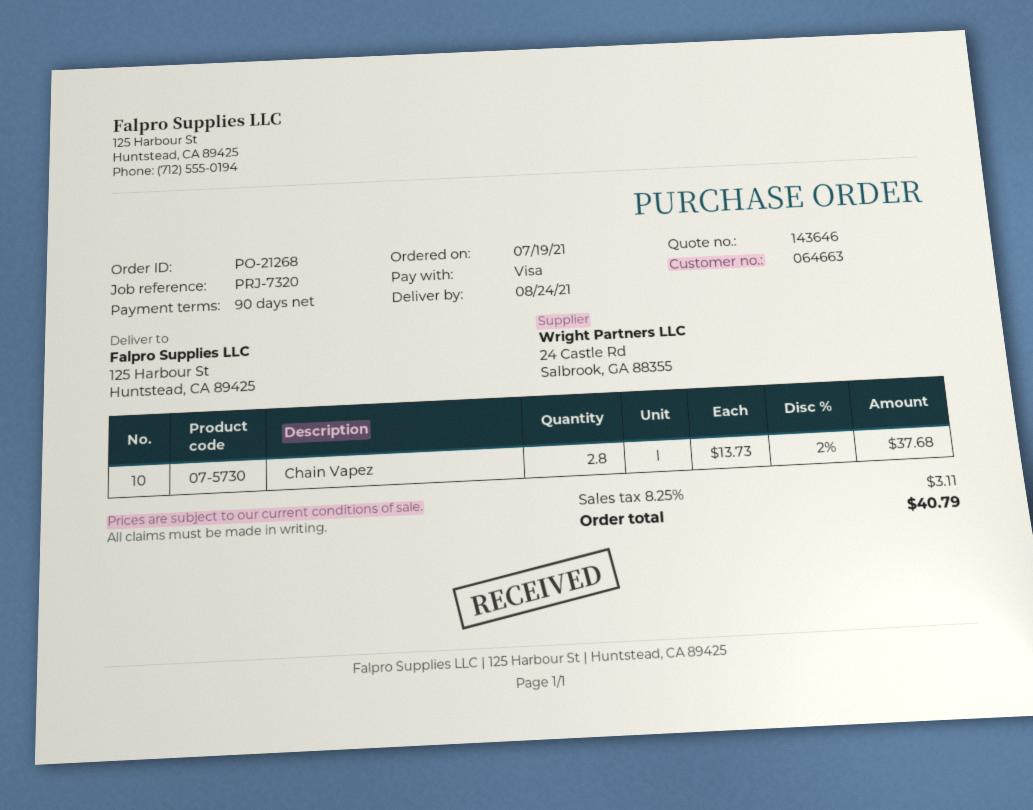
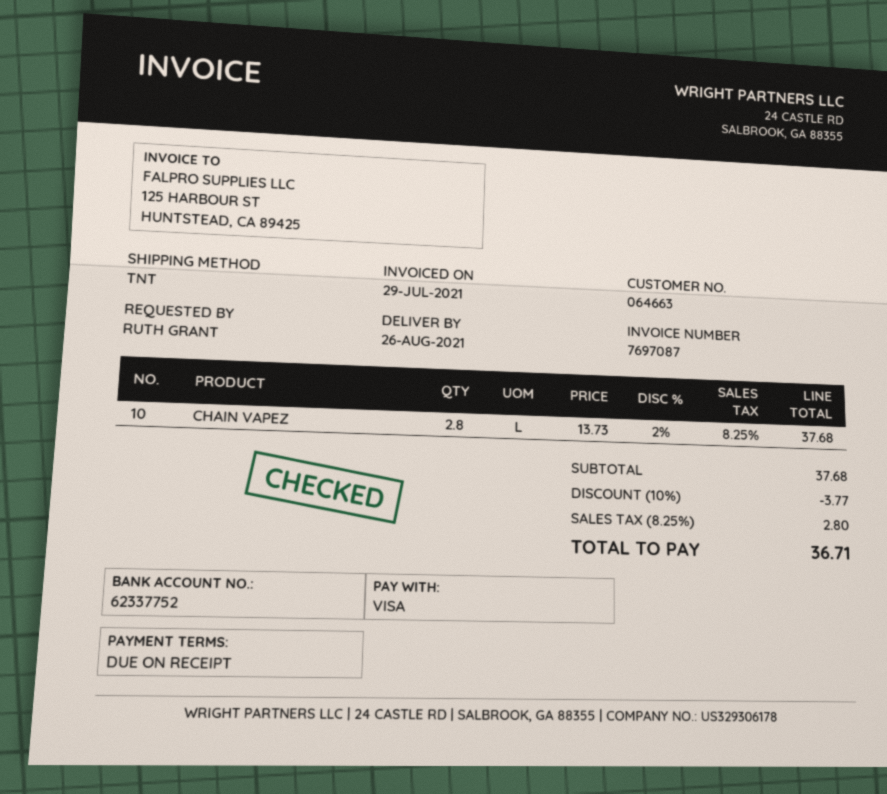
delivery date: 2021-08-24 -> 2021-08-26
payment terms: 90 days -> on receipt
discount: none -> 10% = 3.77
tax: 8.25% = 3.11 -> 8.25% = 2.80
total: 40.79 -> 36.71

